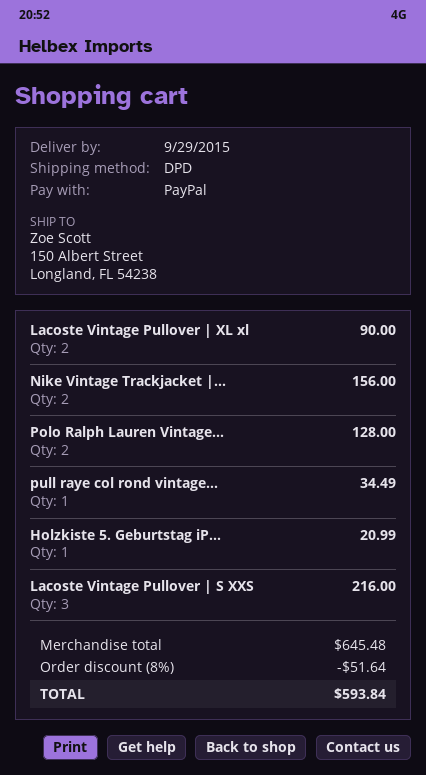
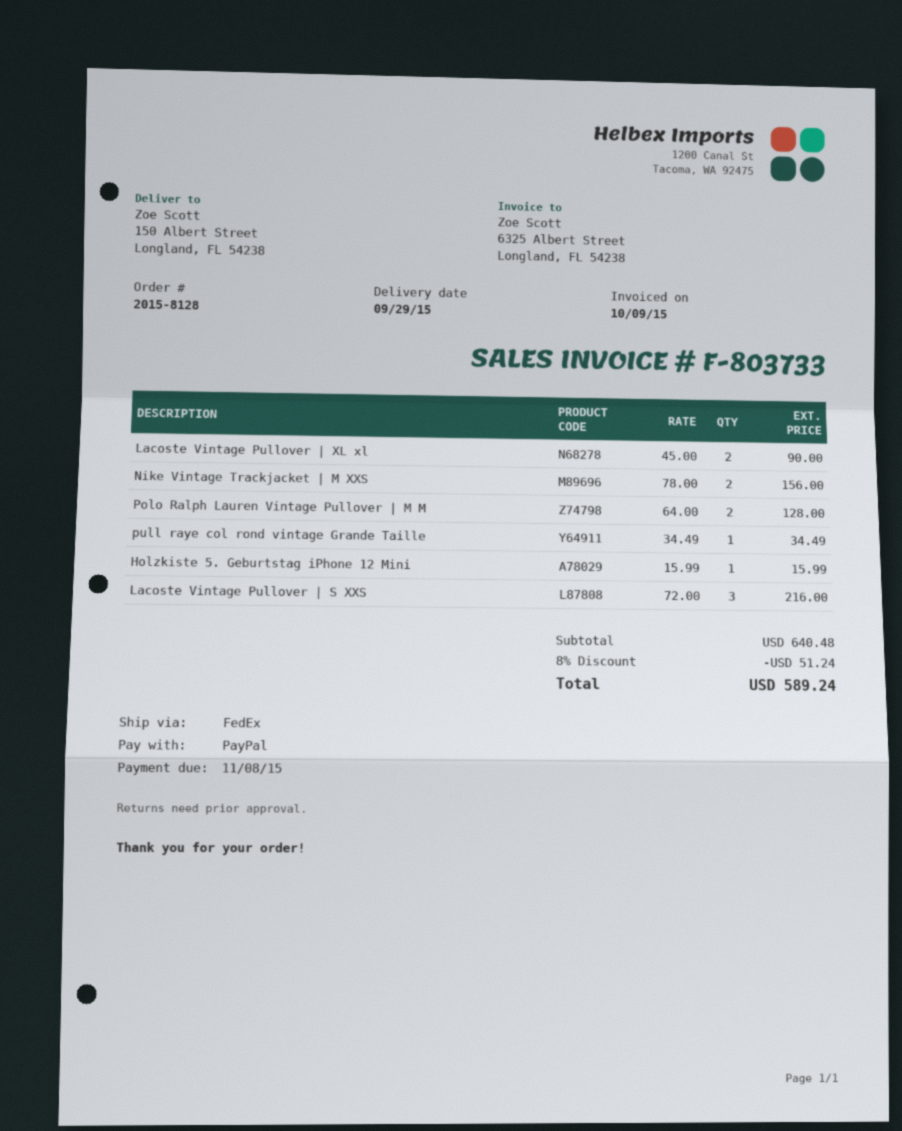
shipping method: DPD -> FedEx
Holzkiste 5. Geburtstag iP...: 1 for 20.99 -> 1 for 15.99
subtotal: 645.48 -> 640.48
discount: 8% = 51.64 -> 8% = 51.24
total: 593.84 -> 589.24

